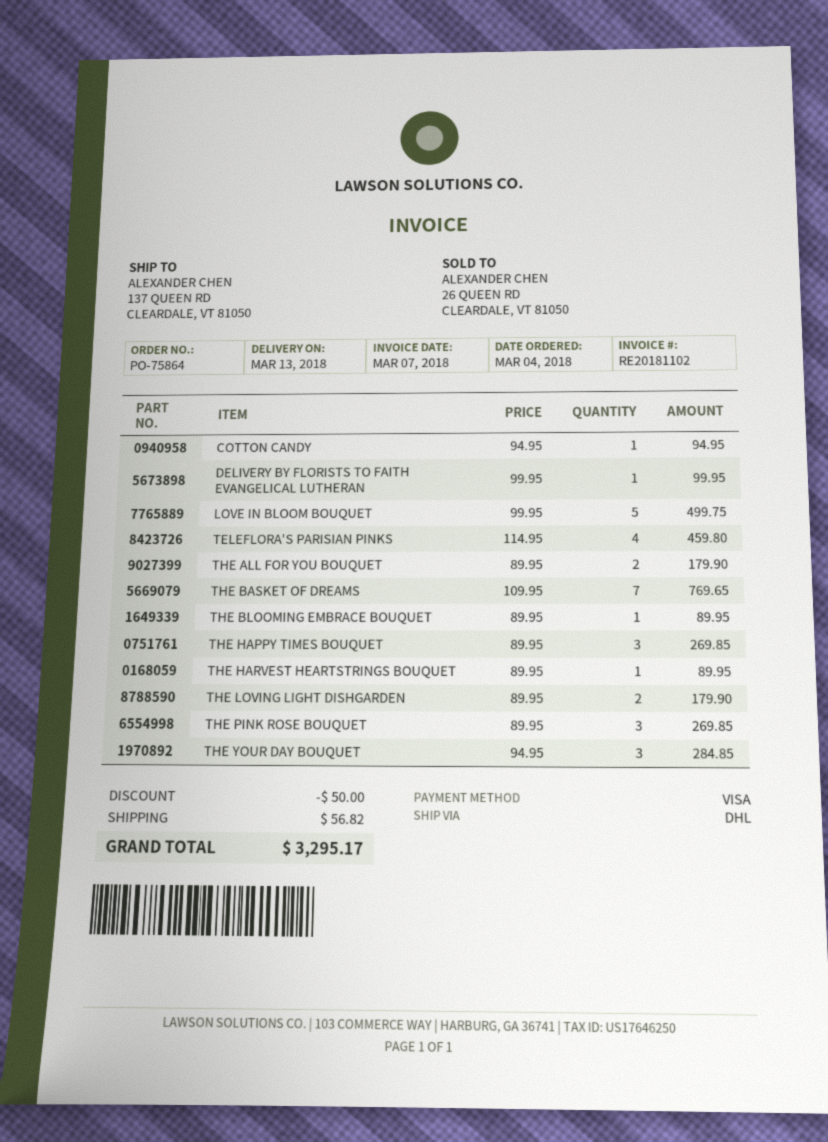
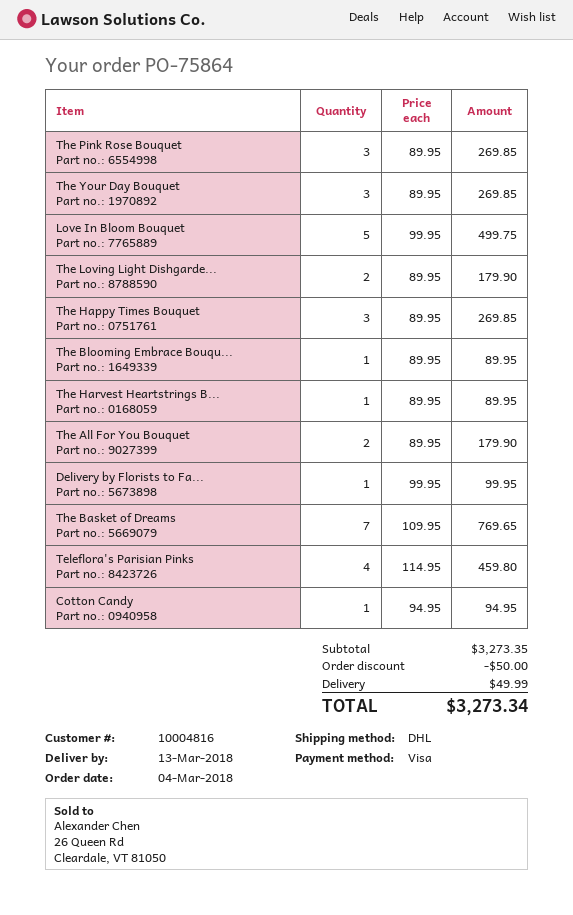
THE YOUR DAY BOUQUET: 3 x 94.95 = 284.85 -> 3 x 89.95 = 269.85
shipping: 56.82 -> 49.99
total: 3295.17 -> 3273.34

